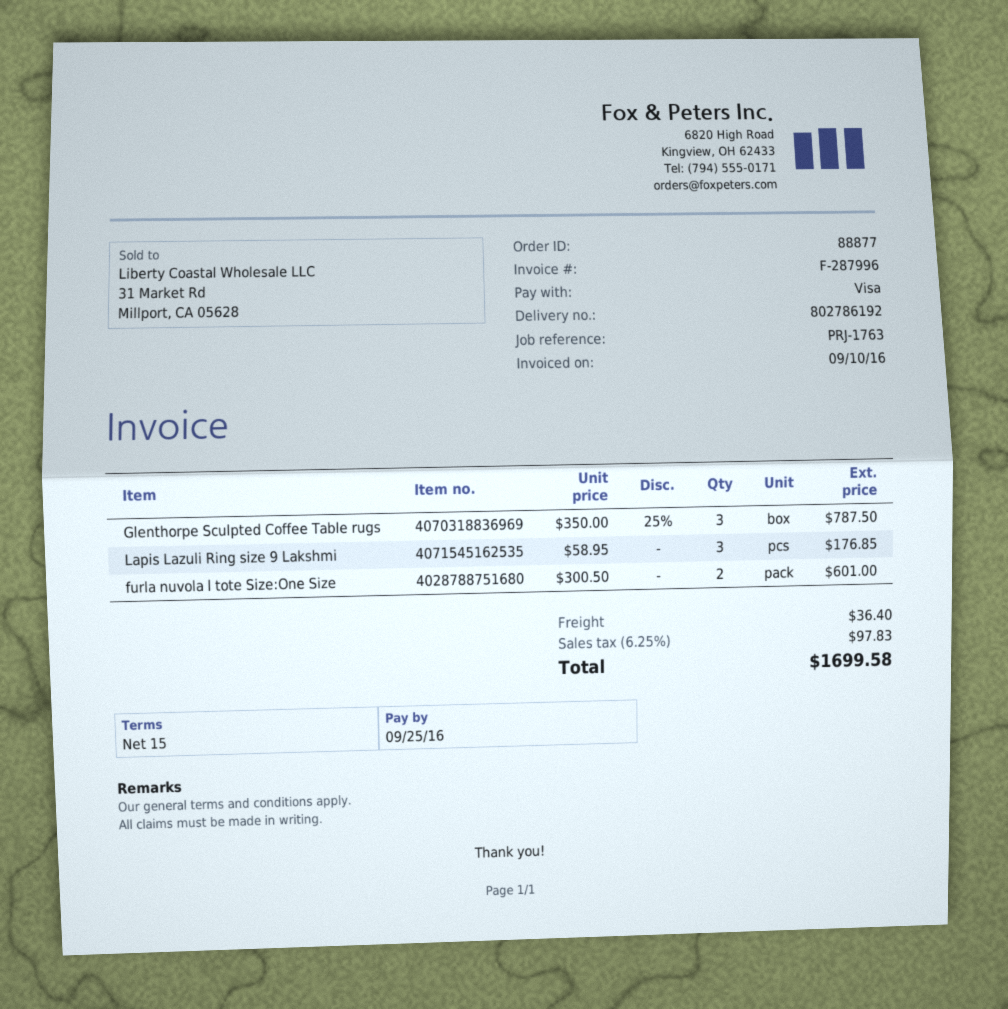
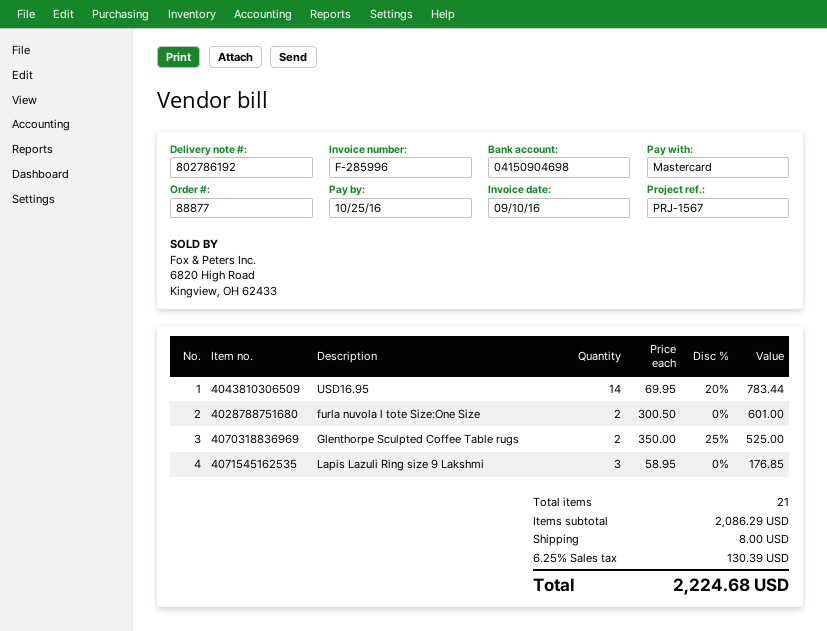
invoice number: F-287996 -> F-285996
due date: 2016-09-25 -> 2016-10-25
reference: PRJ-1763 -> PRJ-1567
payment method: Visa -> Mastercard
Glenthorpe Sculpted Coffee Table rugs: 3 x 350.00 - 25% = 787.50 -> 2 x 350.00 - 25% = 525.00
USD16.95: none -> 14 x 69.95 - 20% = 783.44
shipping: 36.40 -> 8.00
tax: 6.25% = 97.83 -> 6.25% = 130.39
total: 1699.58 -> 2224.68

